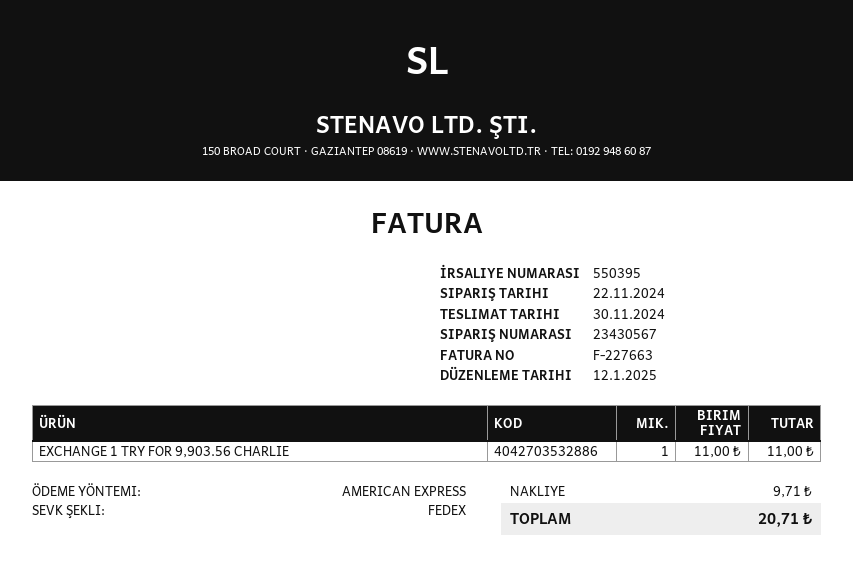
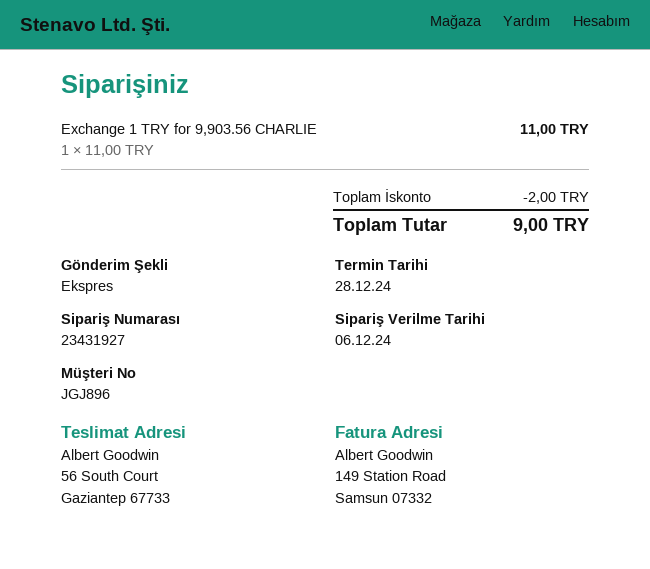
order number: 23430567 -> 23431927
order date: 2024-11-22 -> 2024-12-06
delivery date: 2024-11-30 -> 2024-12-28
shipping method: FedEx -> express
discount: none -> 2.00
shipping: 9.71 -> none
total: 20.71 -> 9.00

